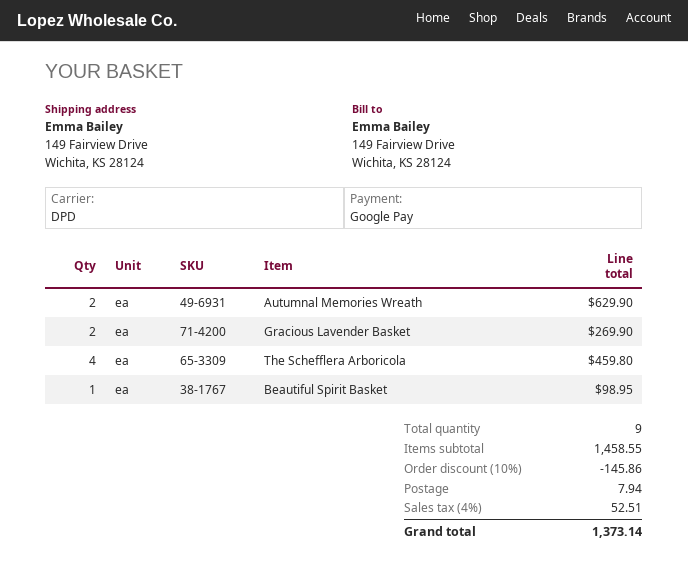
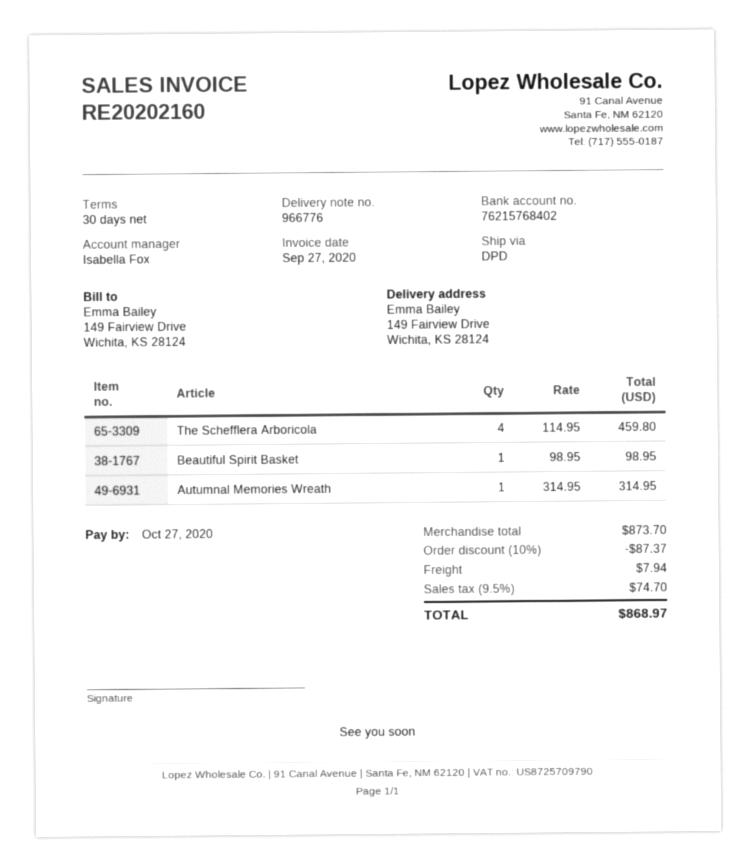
Autumnal Memories Wreath: 2 for 629.90 -> 1 for 314.95
Gracious Lavender Basket: 2 for 269.90 -> none
subtotal: 1458.55 -> 873.70
discount: 10% = 145.86 -> 10% = 87.37
tax: 4% = 52.51 -> 9.5% = 74.70
total: 1373.14 -> 868.97

